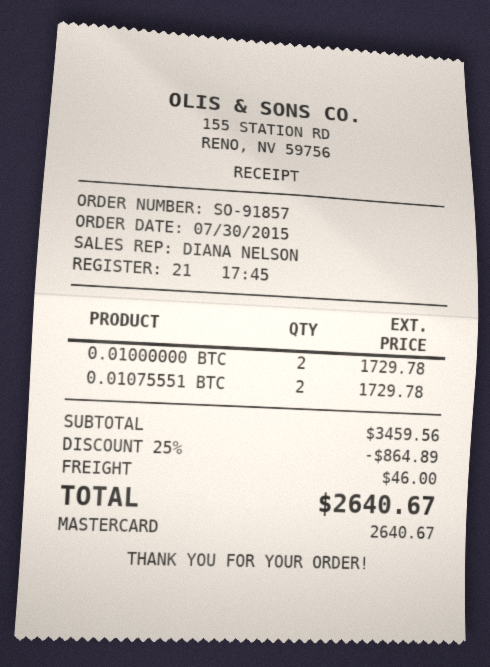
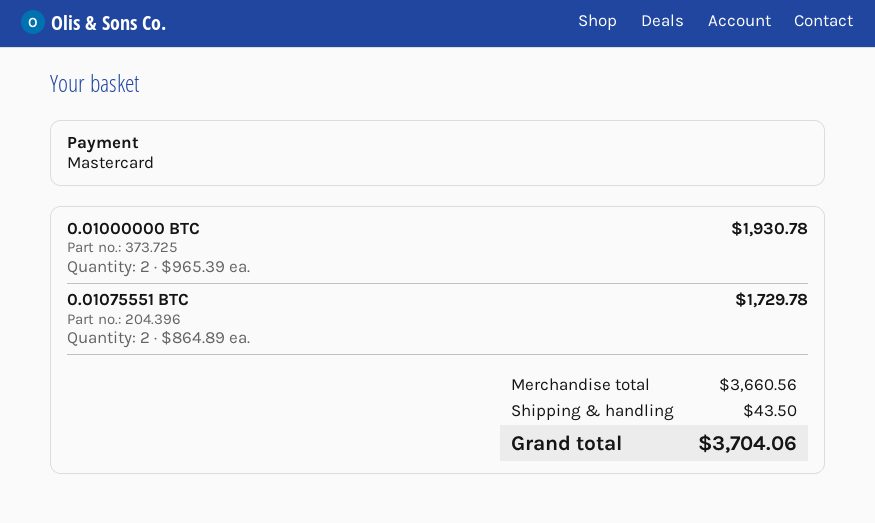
0.01000000 BTC: 2 for 1729.78 -> 2 for 1930.78
subtotal: 3459.56 -> 3660.56
discount: 25% = 864.89 -> none
shipping: 46.00 -> 43.50
total: 2640.67 -> 3704.06

